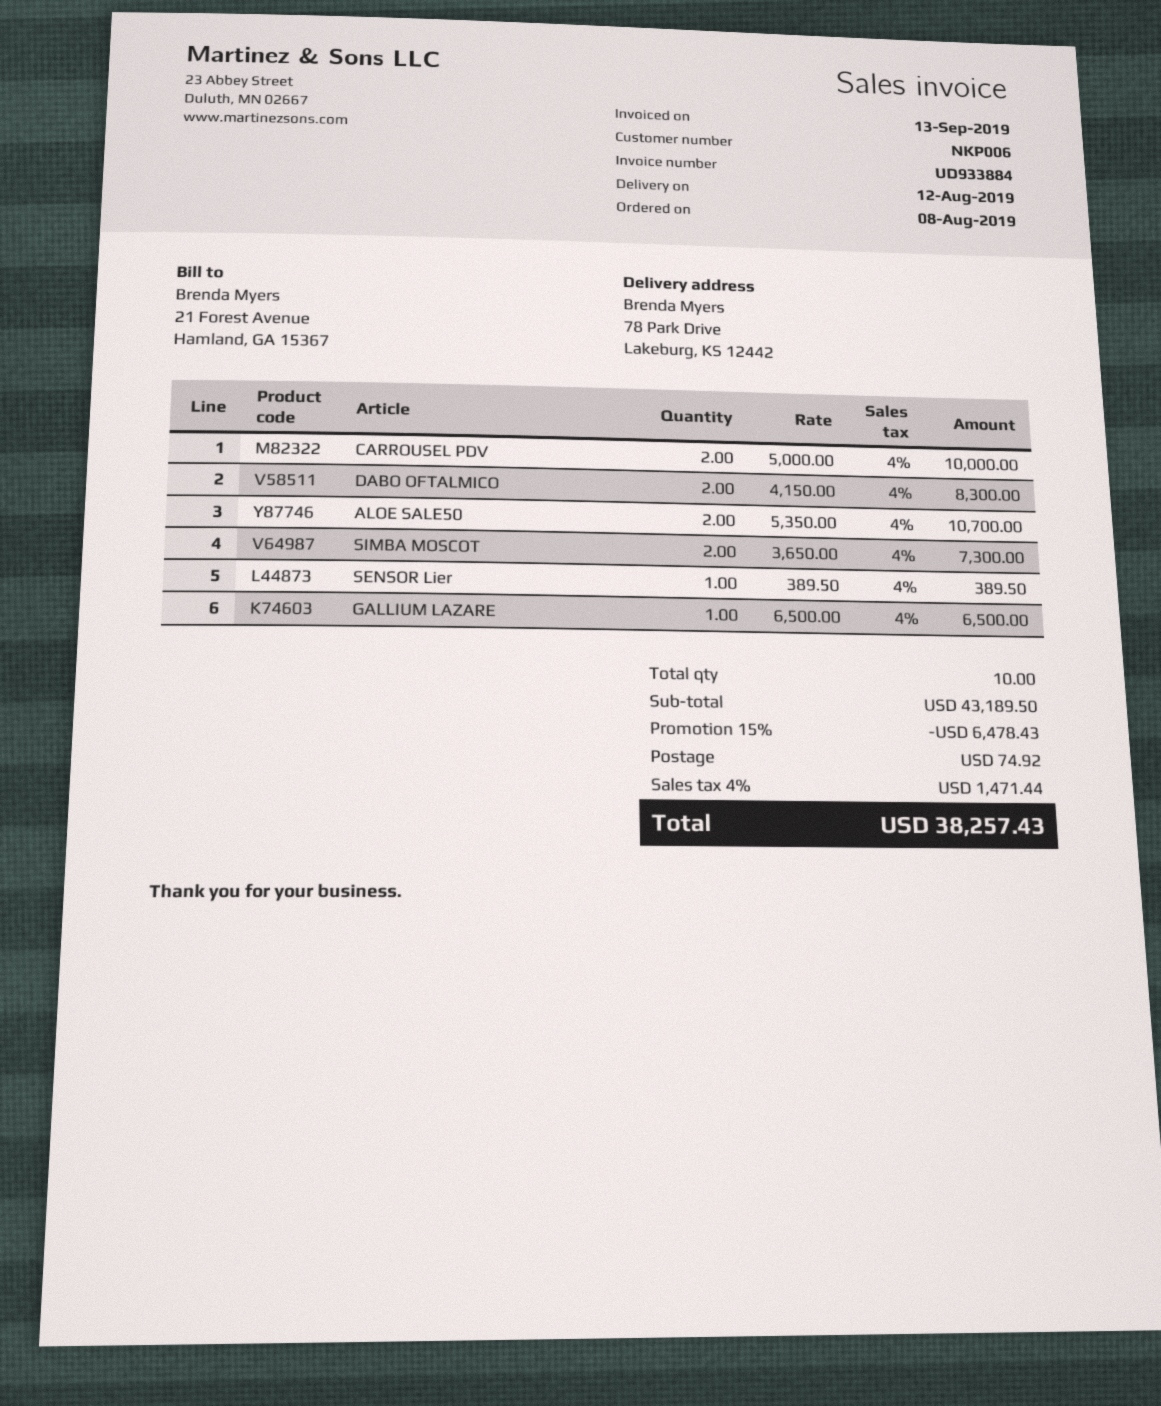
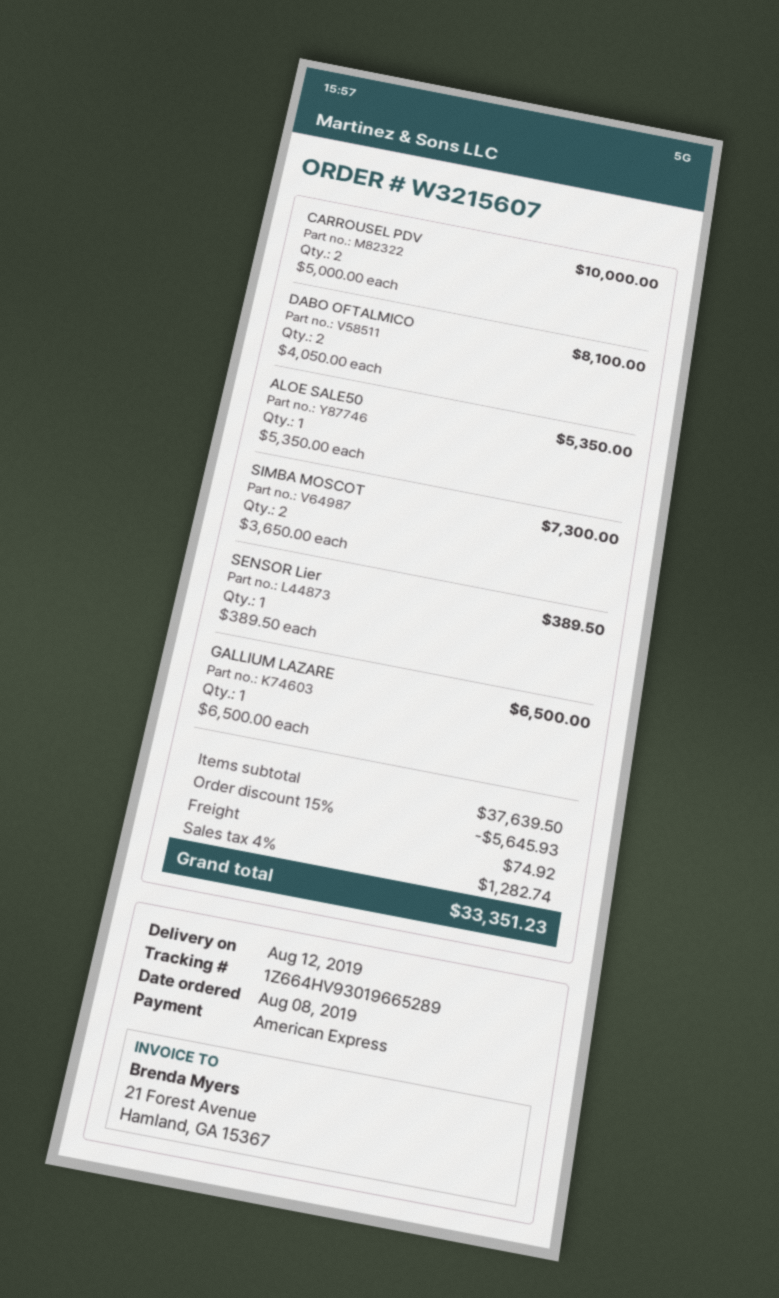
DABO OFTALMICO: 2 x 4150.00 = 8300.00 -> 2 x 4050.00 = 8100.00
ALOE SALE50: 2 x 5350.00 = 10700.00 -> 1 x 5350.00 = 5350.00
subtotal: 43189.50 -> 37639.50
discount: 15% = 6478.43 -> 15% = 5645.93
tax: 4% = 1471.44 -> 4% = 1282.74
total: 38257.43 -> 33351.23

